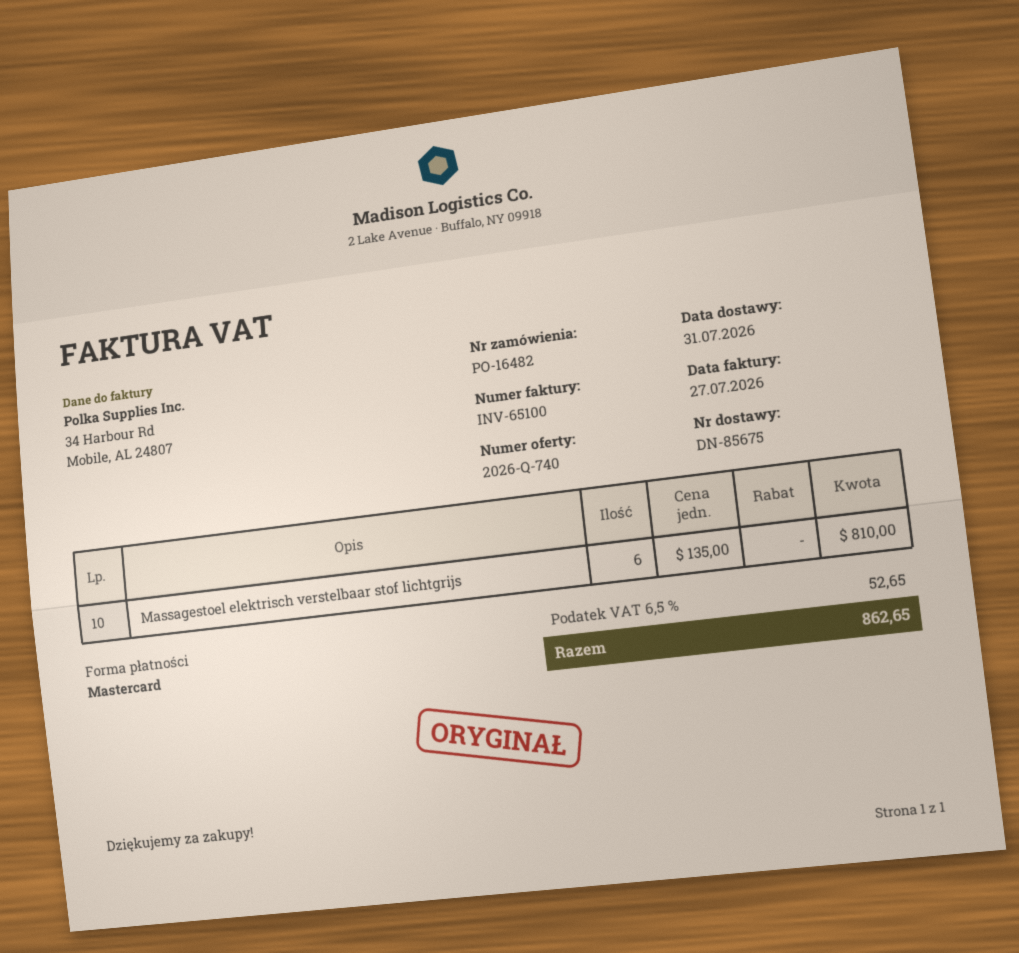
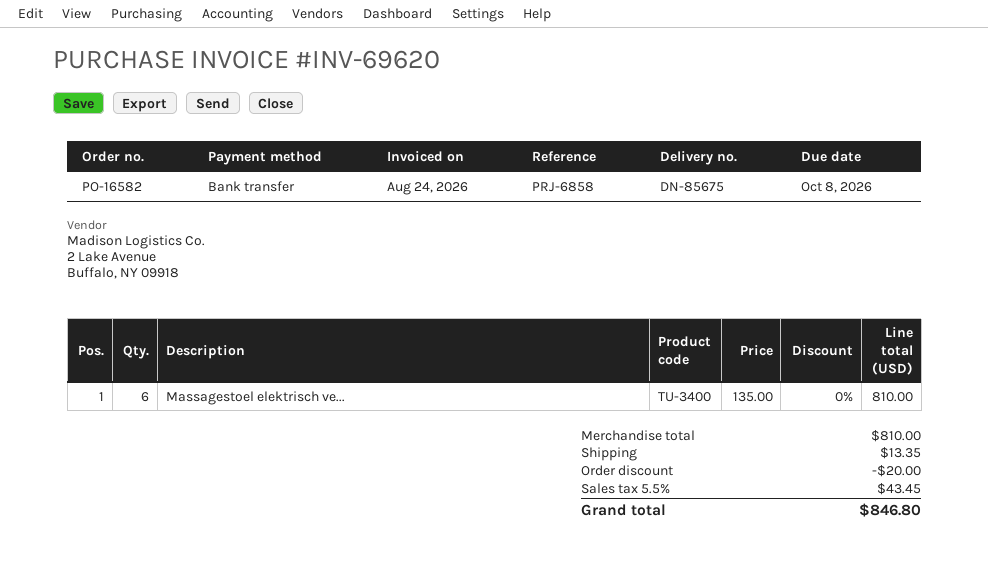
order number: PO-16482 -> PO-16582
invoice number: INV-65100 -> INV-69620
invoice date: 2026-07-27 -> 2026-08-24
payment method: Mastercard -> bank transfer
discount: none -> 20.00
shipping: none -> 13.35
tax: 6.5% = 52.65 -> 5.5% = 43.45
total: 862.65 -> 846.80

